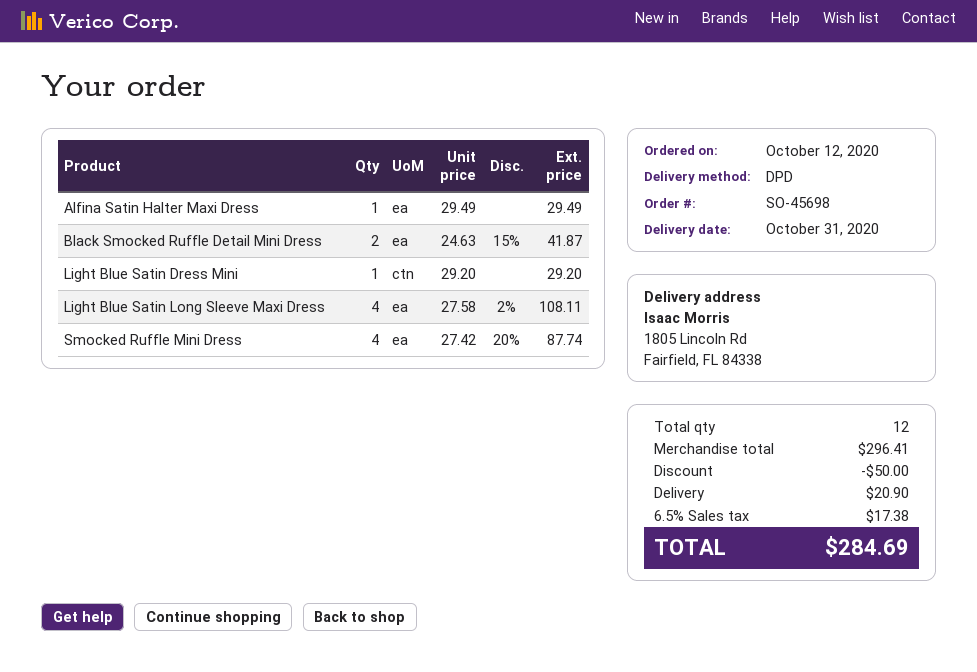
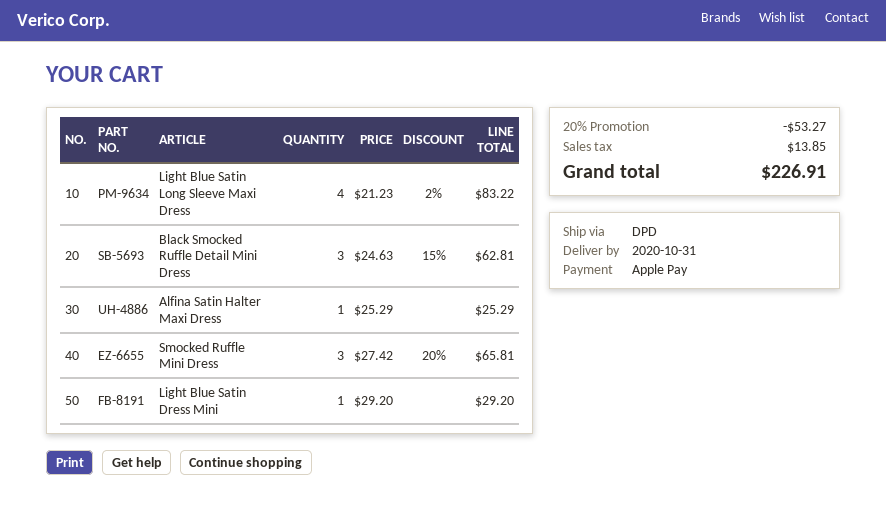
Alfina Satin Halter Maxi Dress: 1 x 29.49 = 29.49 -> 1 x 25.29 = 25.29
Black Smocked Ruffle Detail Mini Dress: 2 x 24.63 - 15% = 41.87 -> 3 x 24.63 - 15% = 62.81
Light Blue Satin Long Sleeve Maxi Dress: 4 x 27.58 - 2% = 108.11 -> 4 x 21.23 - 2% = 83.22
Smocked Ruffle Mini Dress: 4 x 27.42 - 20% = 87.74 -> 3 x 27.42 - 20% = 65.81
discount: 50.00 -> 53.27
shipping: 20.90 -> none
tax: 17.38 -> 13.85
total: 284.69 -> 226.91

